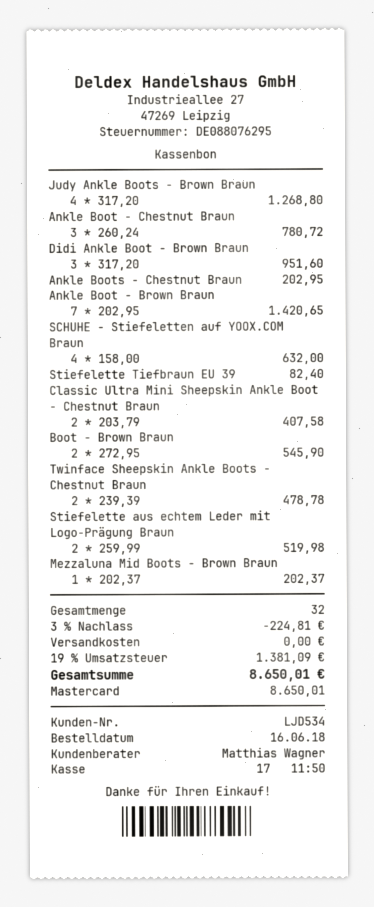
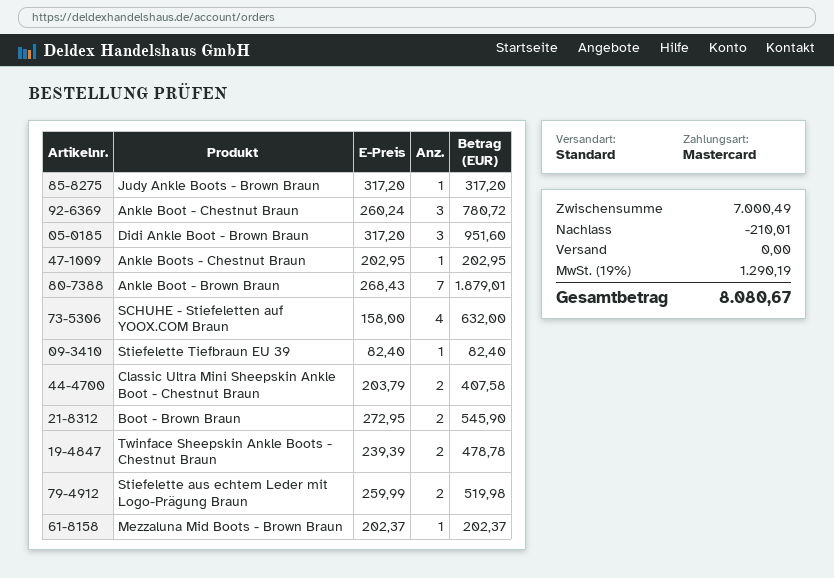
Judy Ankle Boots - Brown Braun: 4 x 317.20 = 1268.80 -> 1 x 317.20 = 317.20
Ankle Boot - Brown Braun: 7 x 202.95 = 1420.65 -> 7 x 268.43 = 1879.01
discount: 224.81 -> 210.01
tax: 19% = 1381.09 -> 19% = 1290.19
total: 8650.01 -> 8080.67

